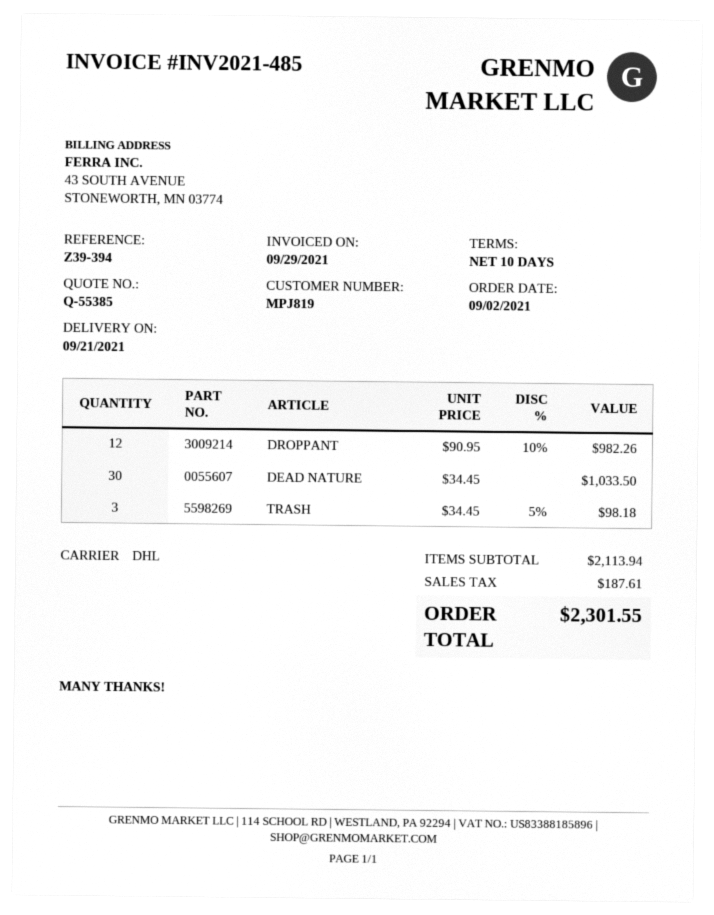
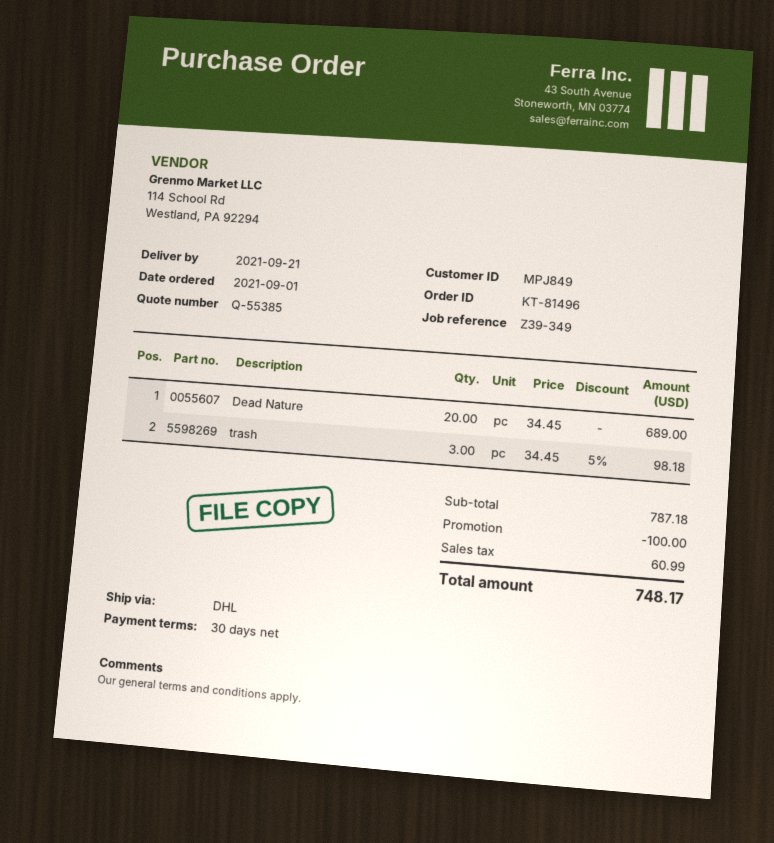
order date: 2021-09-02 -> 2021-09-01
payment terms: 10 days -> 30 days
customer number: MPJ819 -> MPJ849
reference: Z39-394 -> Z39-349
DROPPANT: 12 x 90.95 - 10% = 982.26 -> none
DEAD NATURE: 30 x 34.45 = 1033.50 -> 20 x 34.45 = 689.00
subtotal: 2113.94 -> 787.18
discount: none -> 100.00
tax: 187.61 -> 60.99
total: 2301.55 -> 748.17

